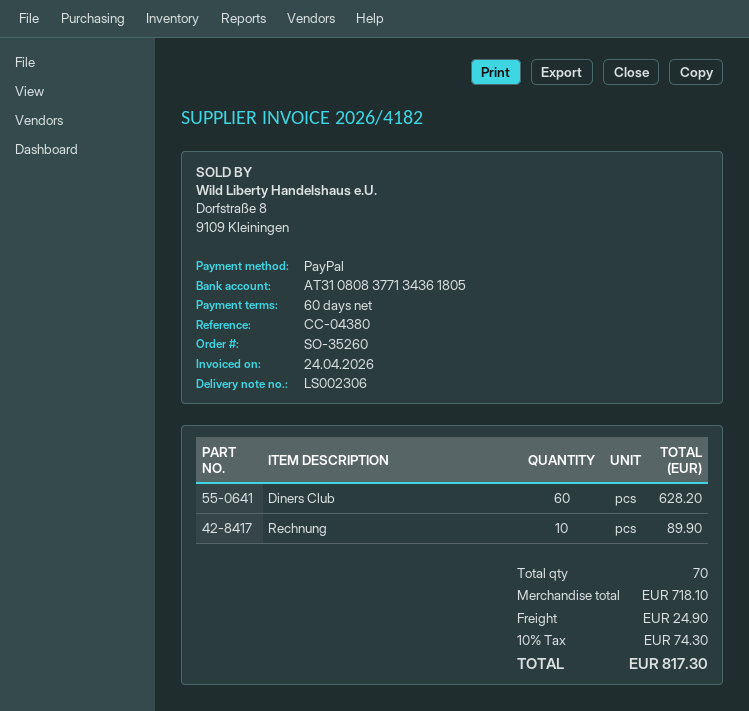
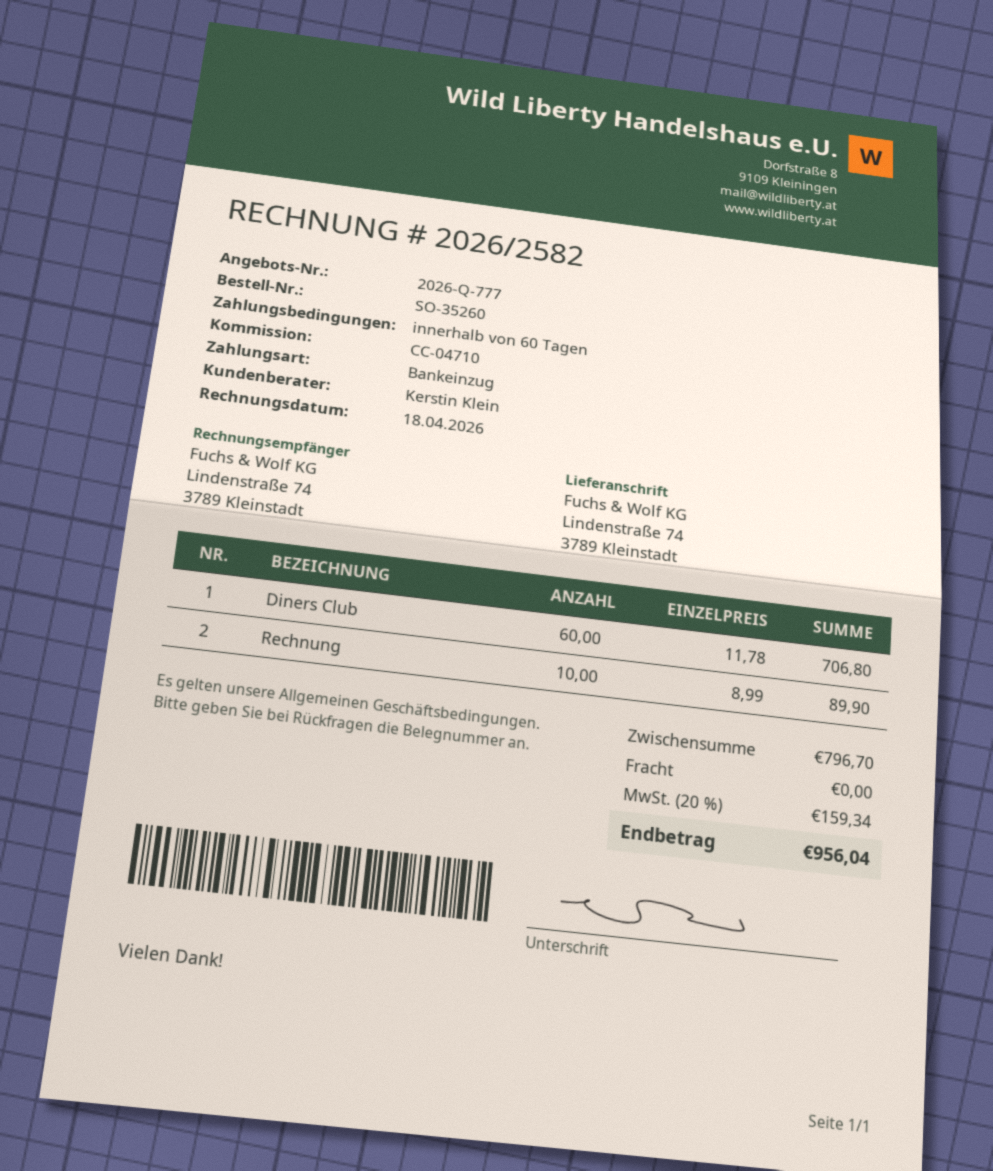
invoice number: 2026/4182 -> 2026/2582
invoice date: 2026-04-24 -> 2026-04-18
reference: CC-04380 -> CC-04710
payment method: PayPal -> direct debit
Diners Club: 60 for 628.20 -> 60 for 706.80
subtotal: 718.10 -> 796.70
shipping: 24.90 -> 0.00
tax: 10% = 74.30 -> 20% = 159.34
total: 817.30 -> 956.04

